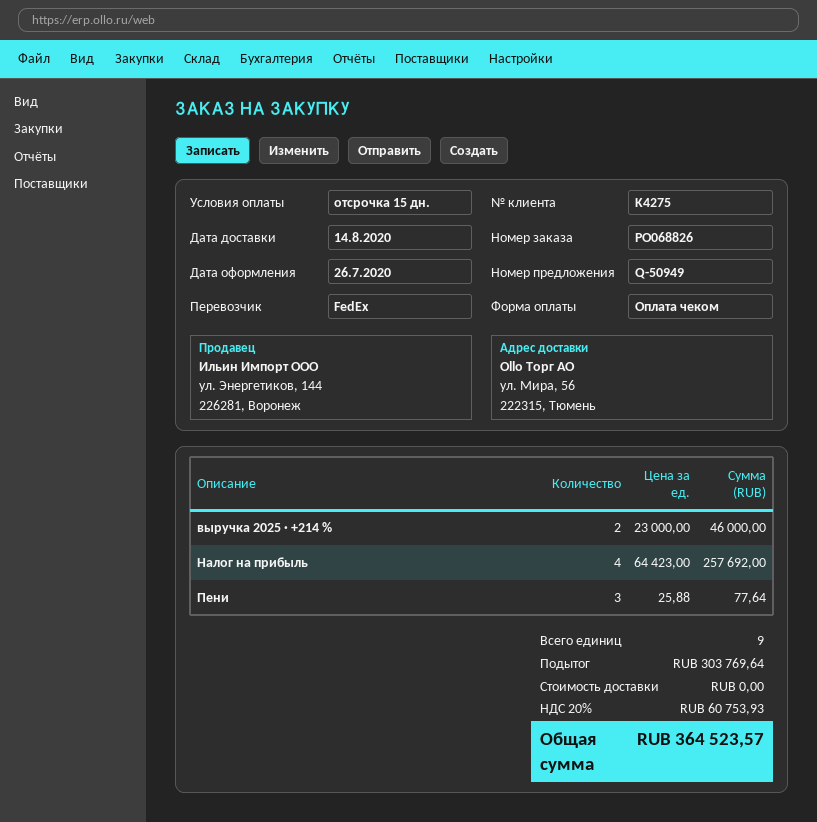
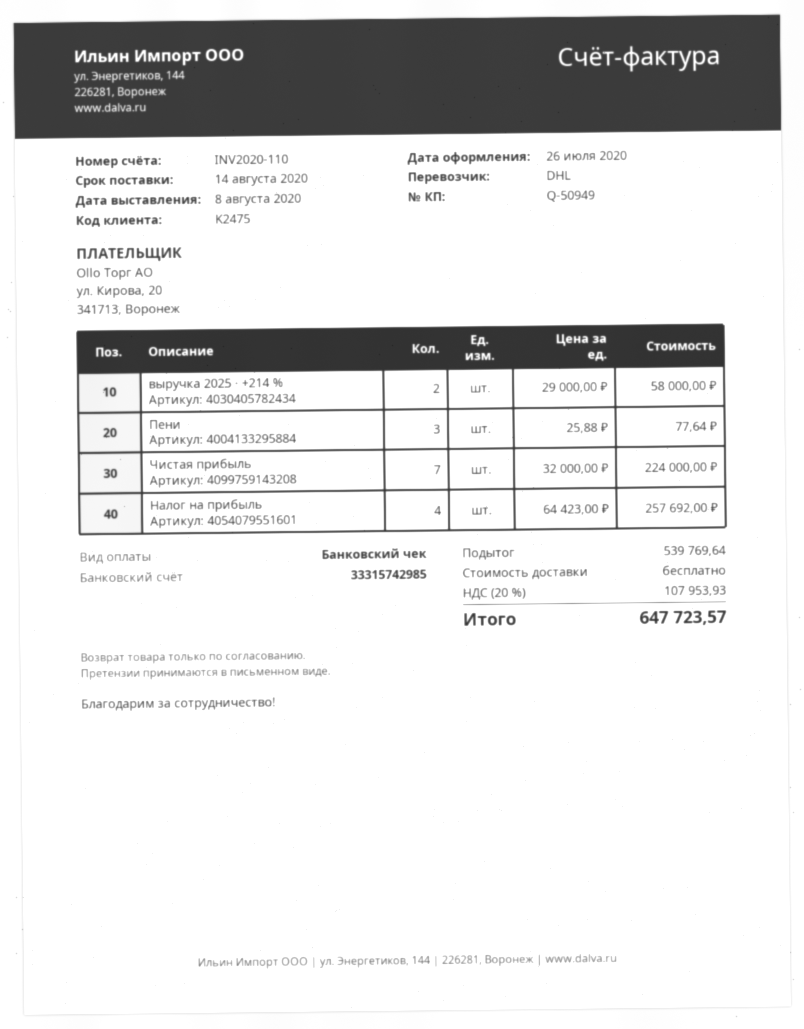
customer number: K4275 -> K2475
shipping method: FedEx -> DHL
выручка 2025 · +214 %: 2 x 23000.00 = 46000.00 -> 2 x 29000.00 = 58000.00
Чистая прибыль: none -> 7 x 32000.00 = 224000.00
subtotal: 303769.64 -> 539769.64
tax: 20% = 60753.93 -> 20% = 107953.93
total: 364523.57 -> 647723.57

